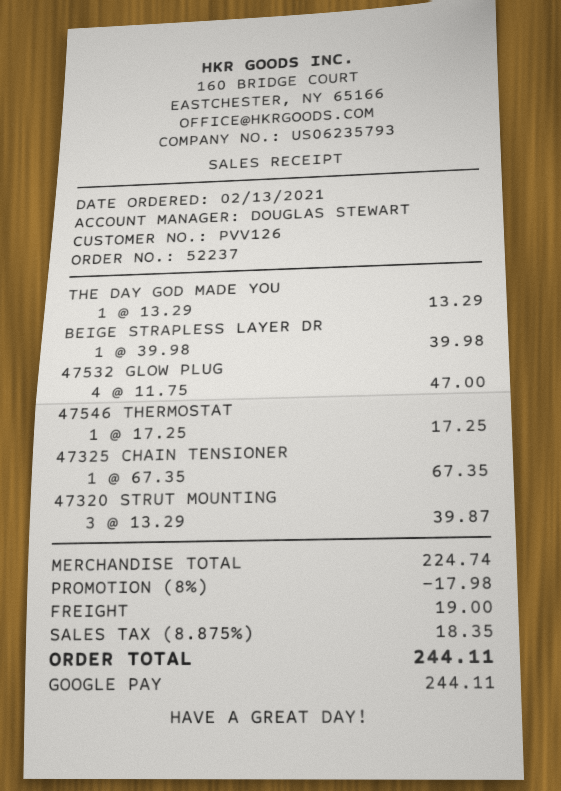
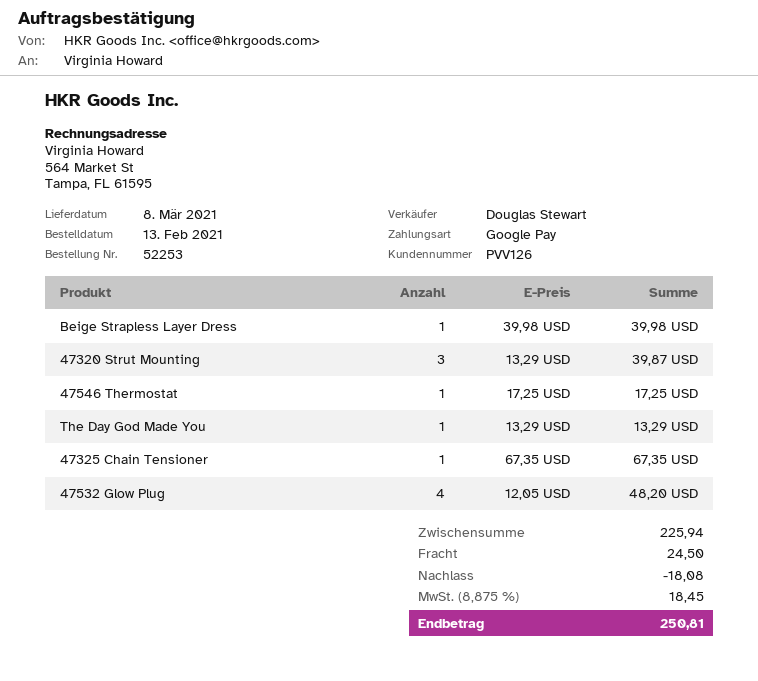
order number: 52237 -> 52253
47532 GLOW PLUG: 4 x 11.75 = 47.00 -> 4 x 12.05 = 48.20
subtotal: 224.74 -> 225.94
discount: 17.98 -> 18.08
shipping: 19.00 -> 24.50
tax: 8.875% = 18.35 -> 8.875% = 18.45
total: 244.11 -> 250.81

